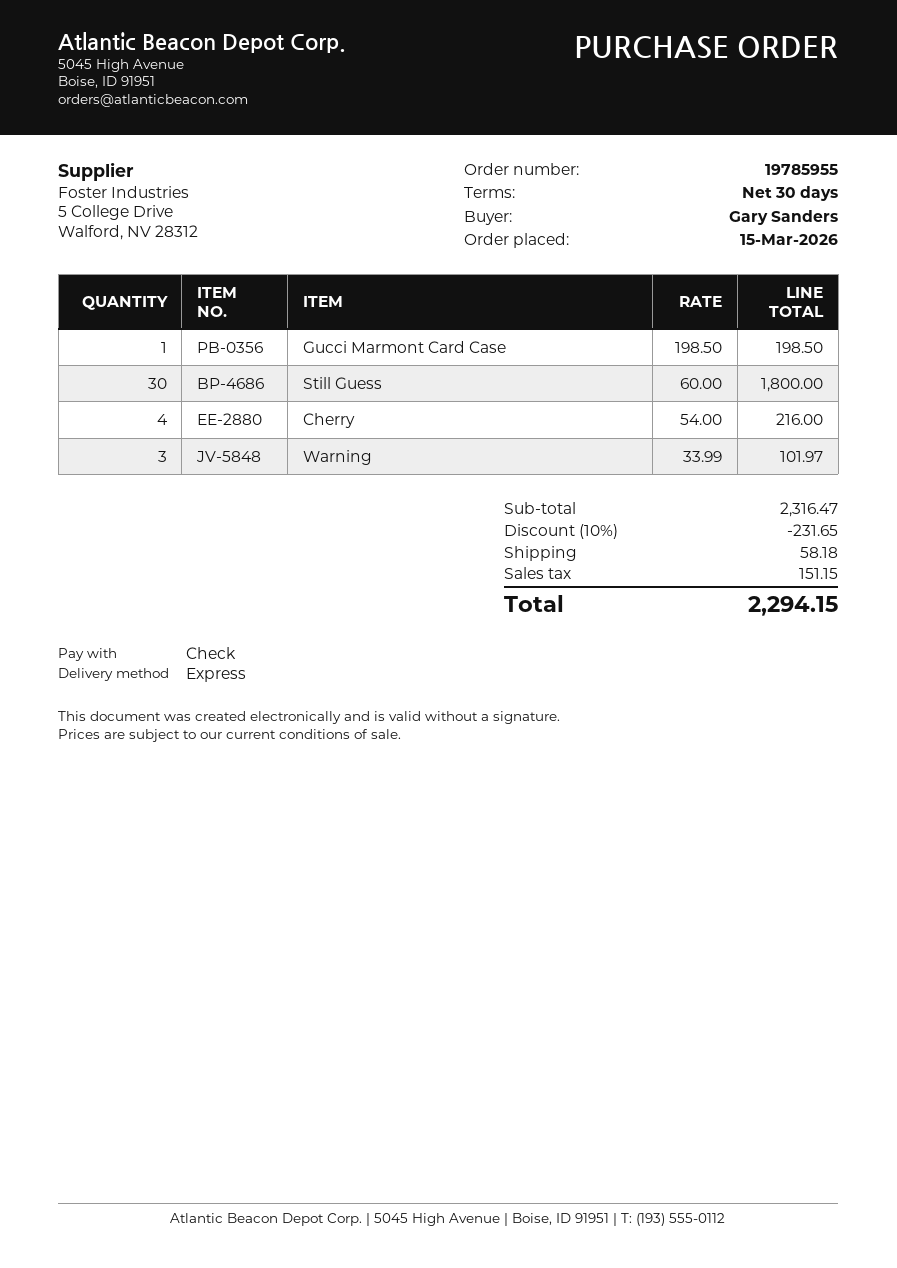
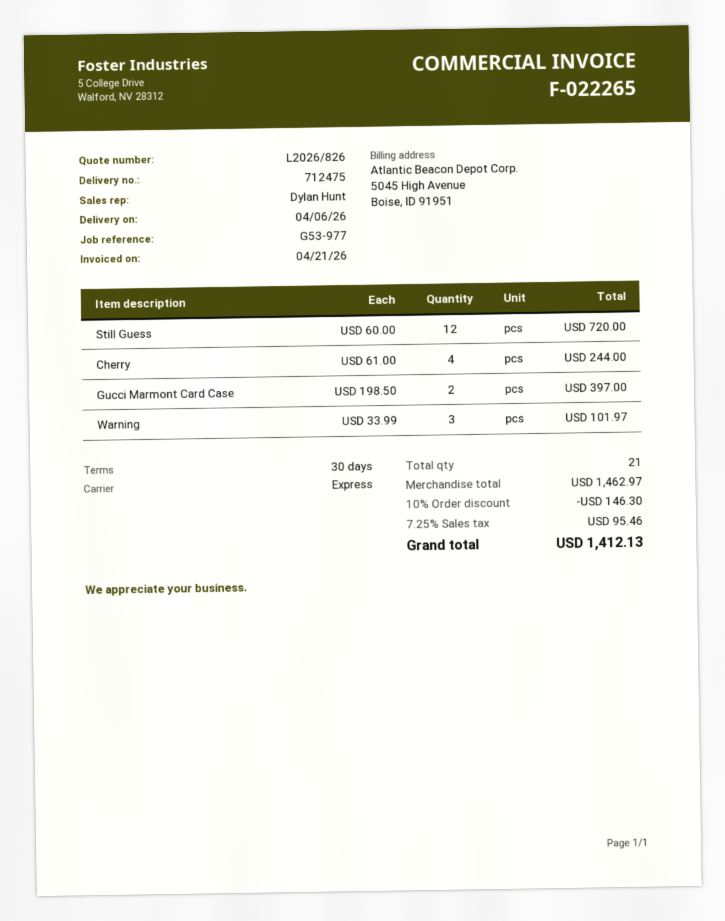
Gucci Marmont Card Case: 1 x 198.50 = 198.50 -> 2 x 198.50 = 397.00
Still Guess: 30 x 60.00 = 1800.00 -> 12 x 60.00 = 720.00
Cherry: 4 x 54.00 = 216.00 -> 4 x 61.00 = 244.00
subtotal: 2316.47 -> 1462.97
discount: 10% = 231.65 -> 10% = 146.30
shipping: 58.18 -> none
tax: 151.15 -> 95.46
total: 2294.15 -> 1412.13

